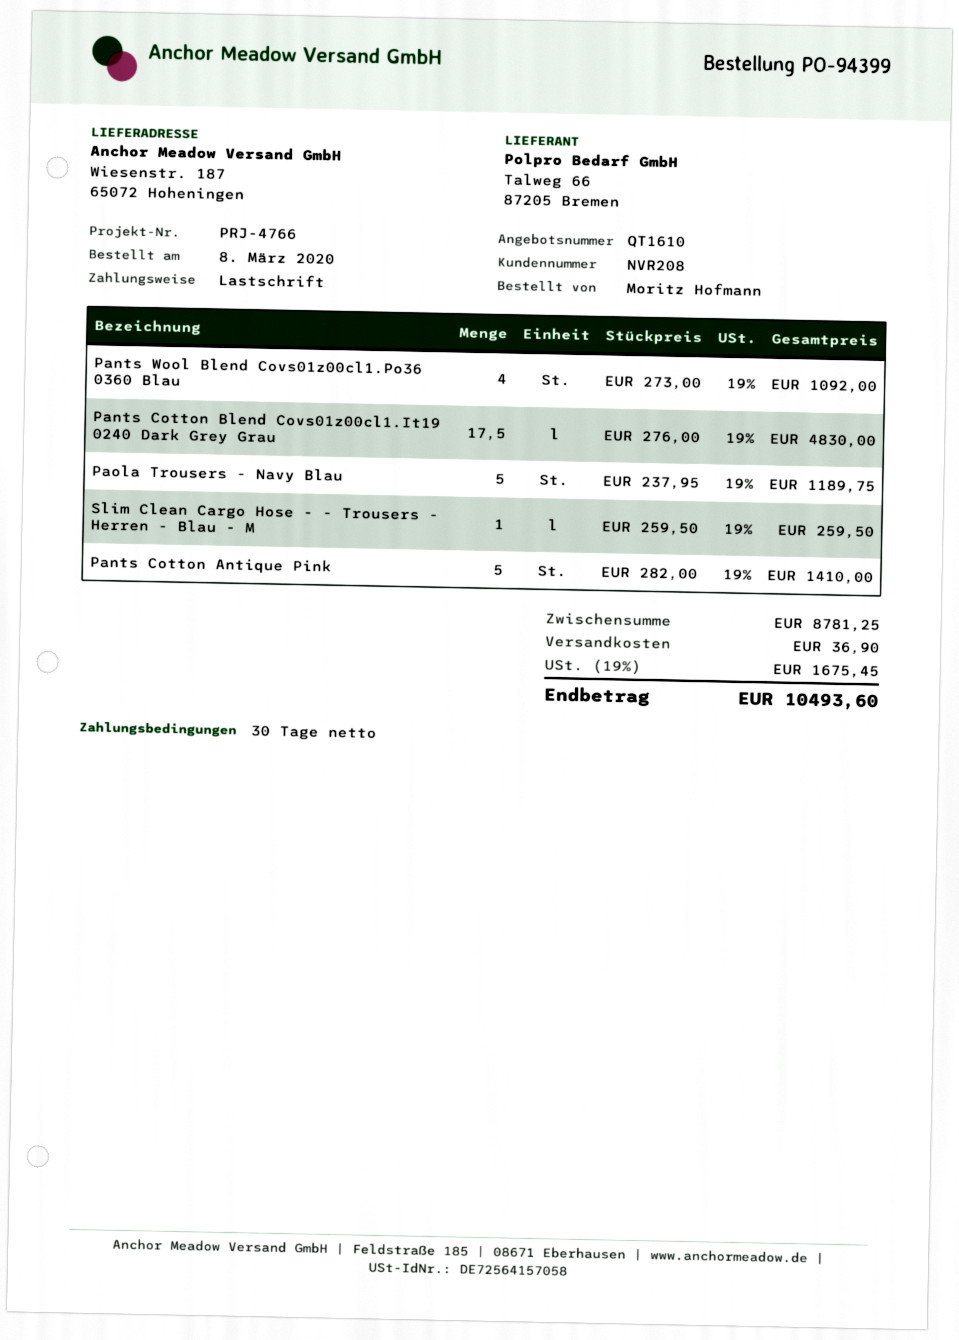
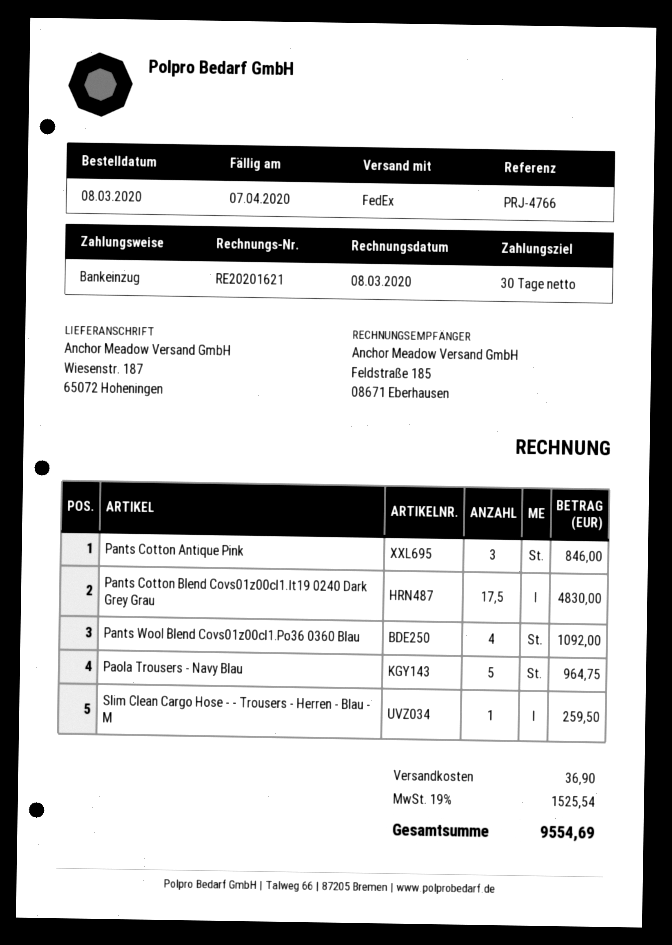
Paola Trousers - Navy Blau: 5 for 1189.75 -> 5 for 964.75
Pants Cotton Antique Pink: 5 for 1410.00 -> 3 for 846.00
tax: 19% = 1675.45 -> 19% = 1525.54
total: 10493.60 -> 9554.69

